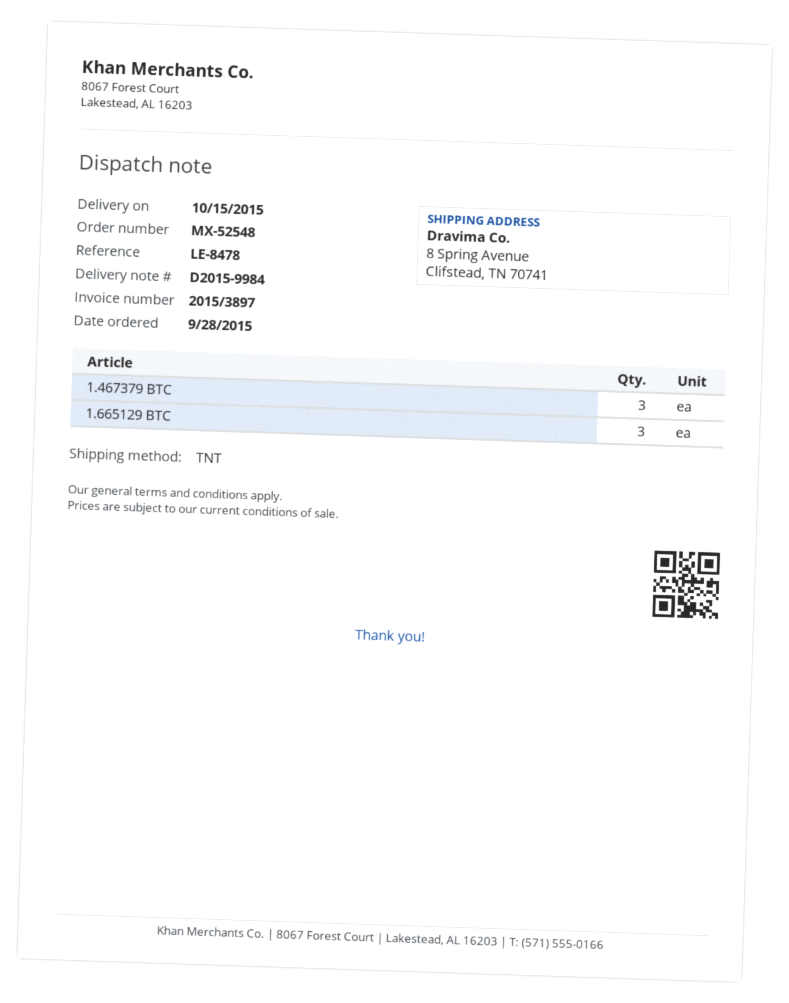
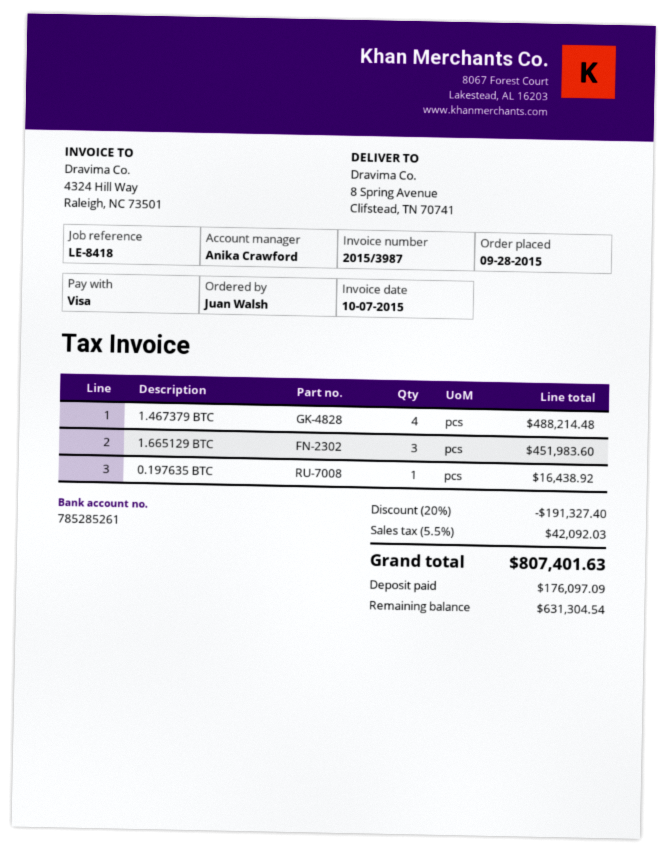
invoice number: 2015/3897 -> 2015/3987
reference: LE-8478 -> LE-8418
1.467379 BTC: 3 -> 4
0.197635 BTC: none -> 1

